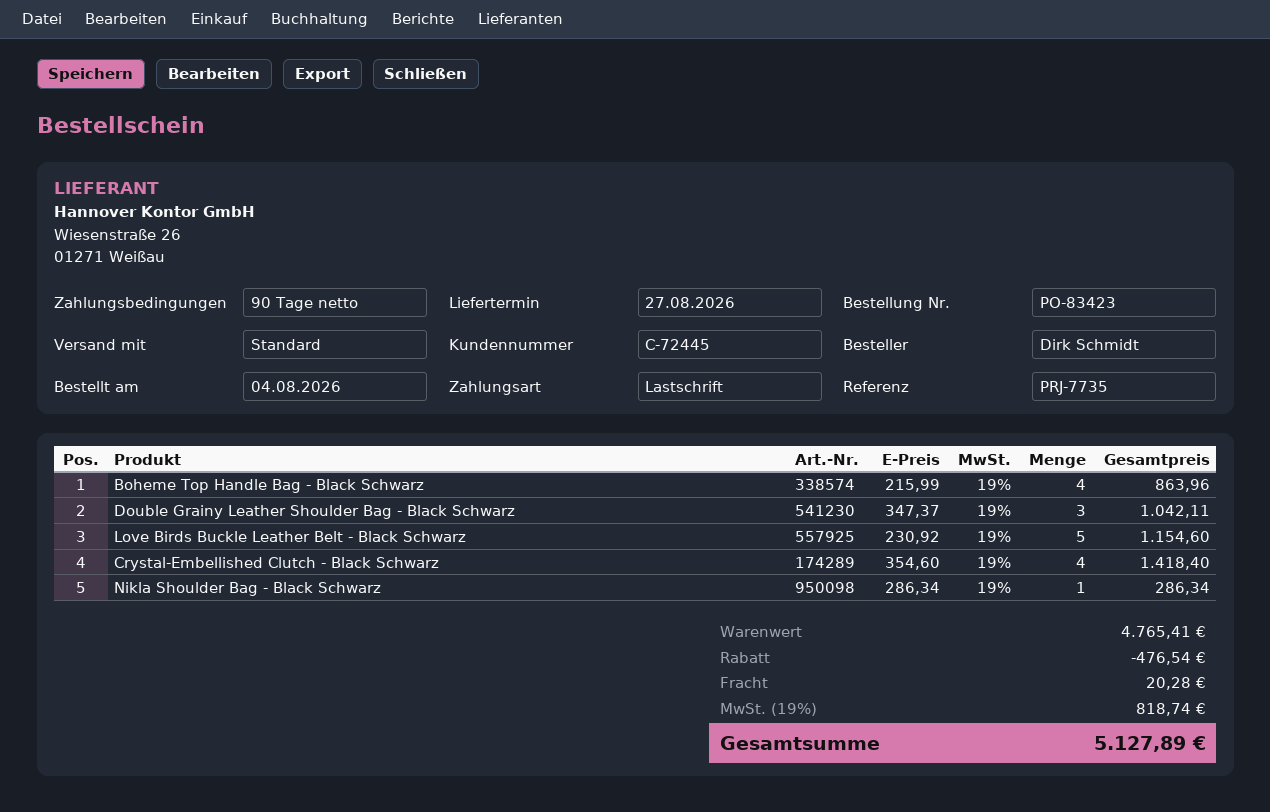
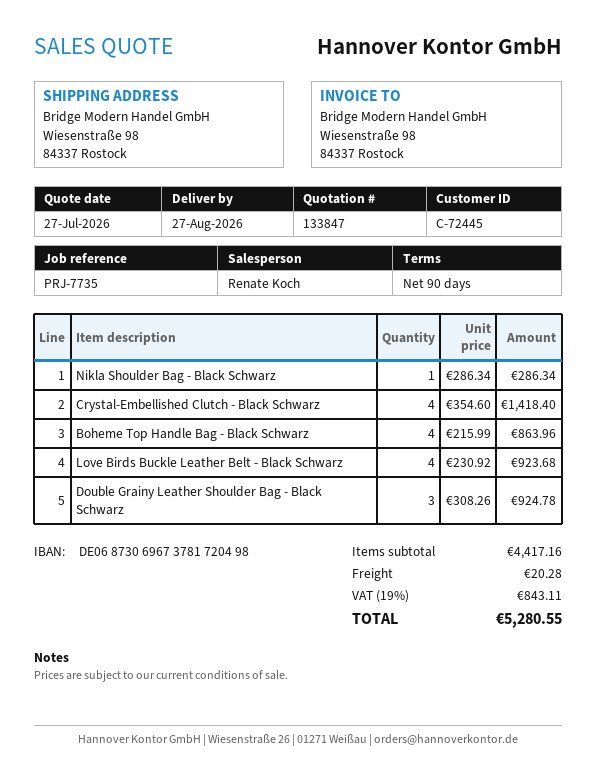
Double Grainy Leather Shoulder Bag - Black Schwarz: 3 x 347.37 = 1042.11 -> 3 x 308.26 = 924.78
Love Birds Buckle Leather Belt - Black Schwarz: 5 x 230.92 = 1154.60 -> 4 x 230.92 = 923.68
subtotal: 4765.41 -> 4417.16
discount: 476.54 -> none
tax: 19% = 818.74 -> 19% = 843.11
total: 5127.89 -> 5280.55

